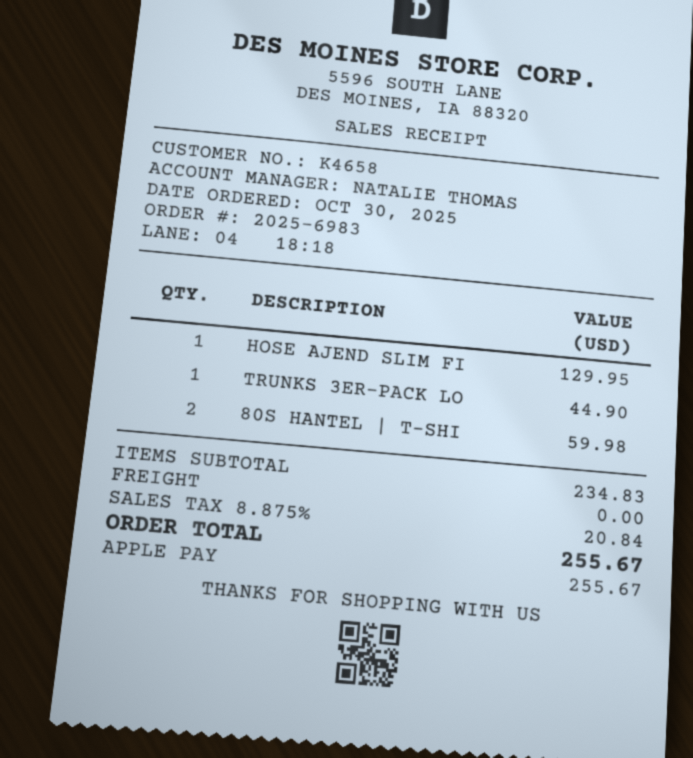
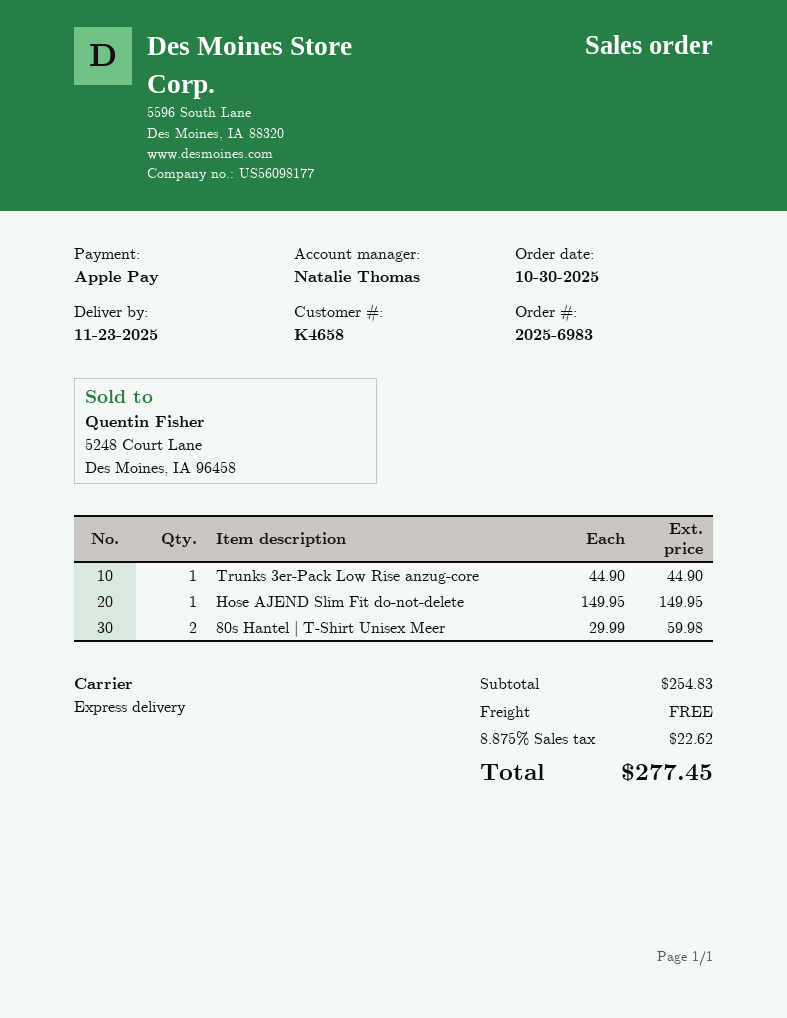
HOSE AJEND SLIM FI: 1 for 129.95 -> 1 for 149.95
subtotal: 234.83 -> 254.83
tax: 8.875% = 20.84 -> 8.875% = 22.62
total: 255.67 -> 277.45

